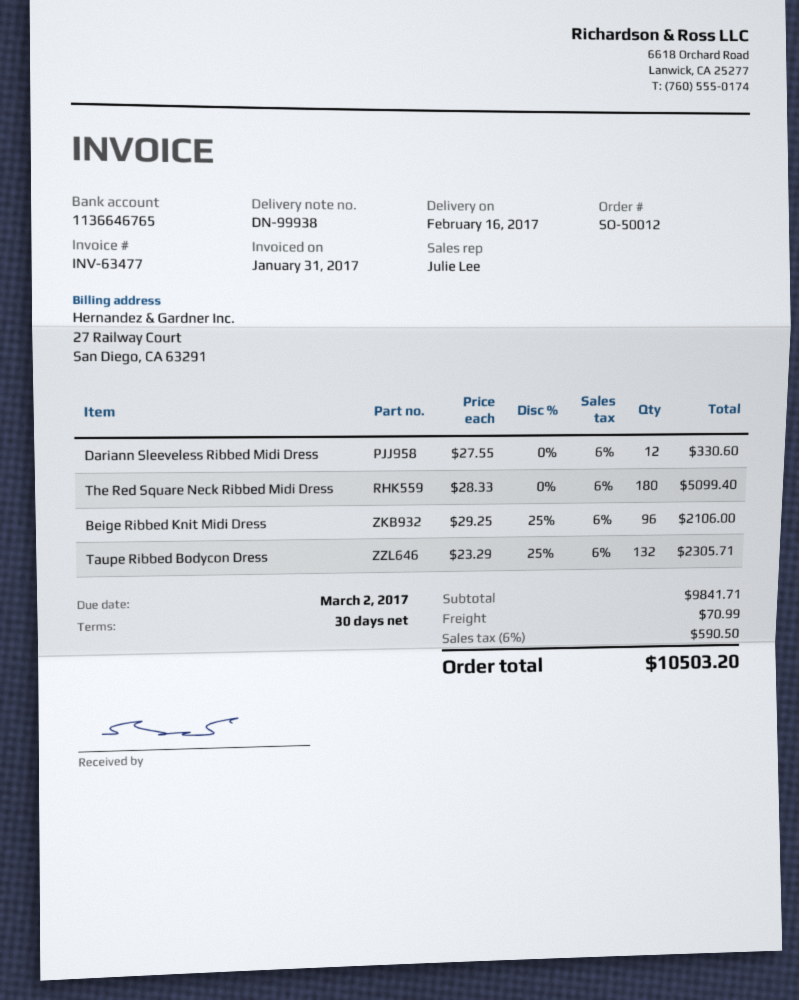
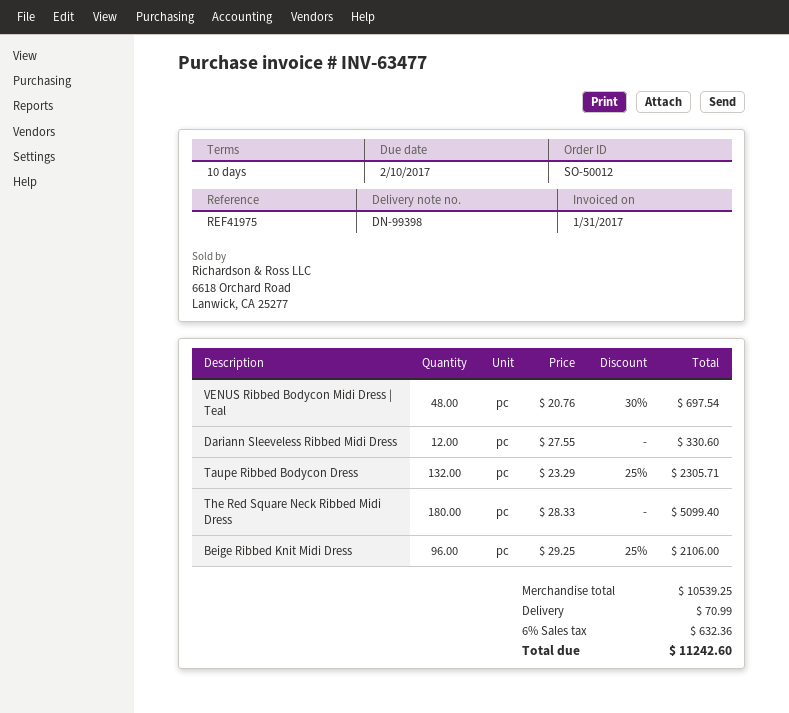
delivery note number: DN-99938 -> DN-99398
payment terms: 30 days -> 10 days
due date: 2017-03-02 -> 2017-02-10
VENUS Ribbed Bodycon Midi Dress | Teal: none -> 48 x 20.76 - 30% = 697.54
subtotal: 9841.71 -> 10539.25
tax: 6% = 590.50 -> 6% = 632.36
total: 10503.20 -> 11242.60

